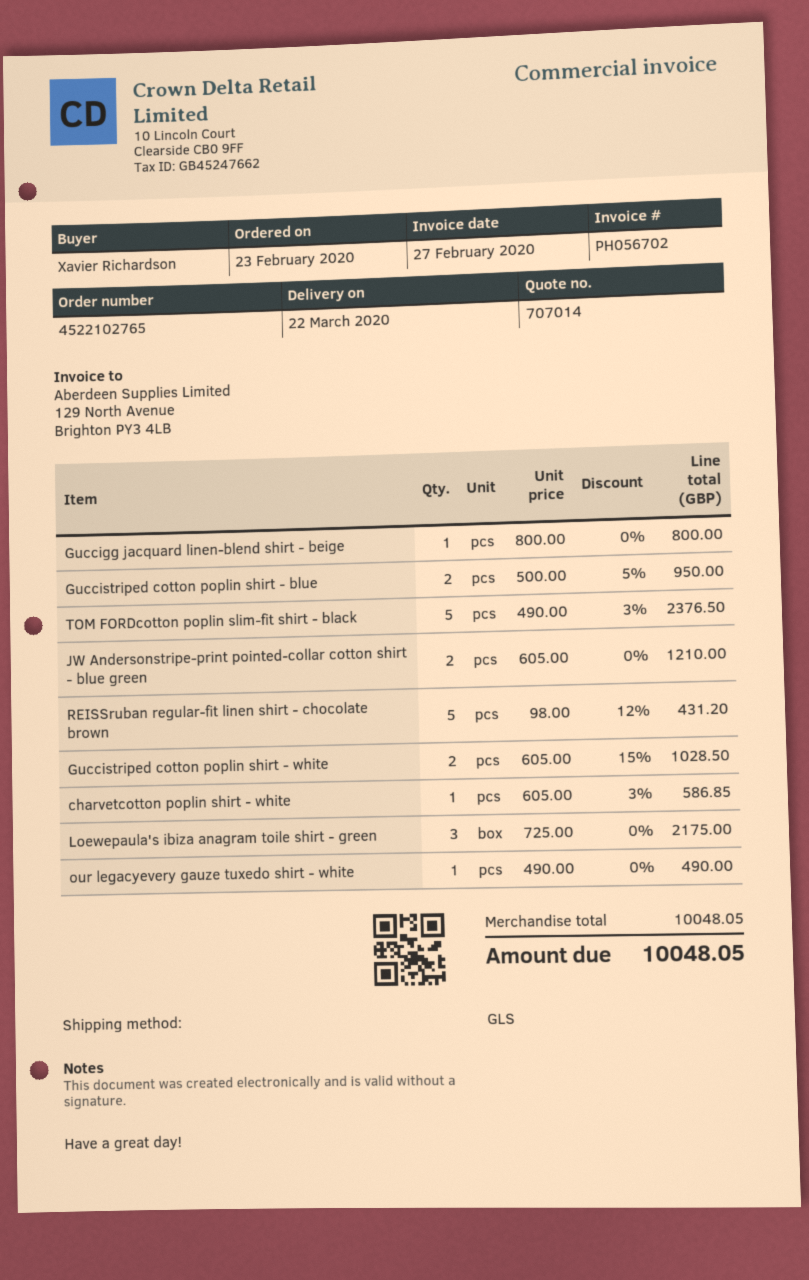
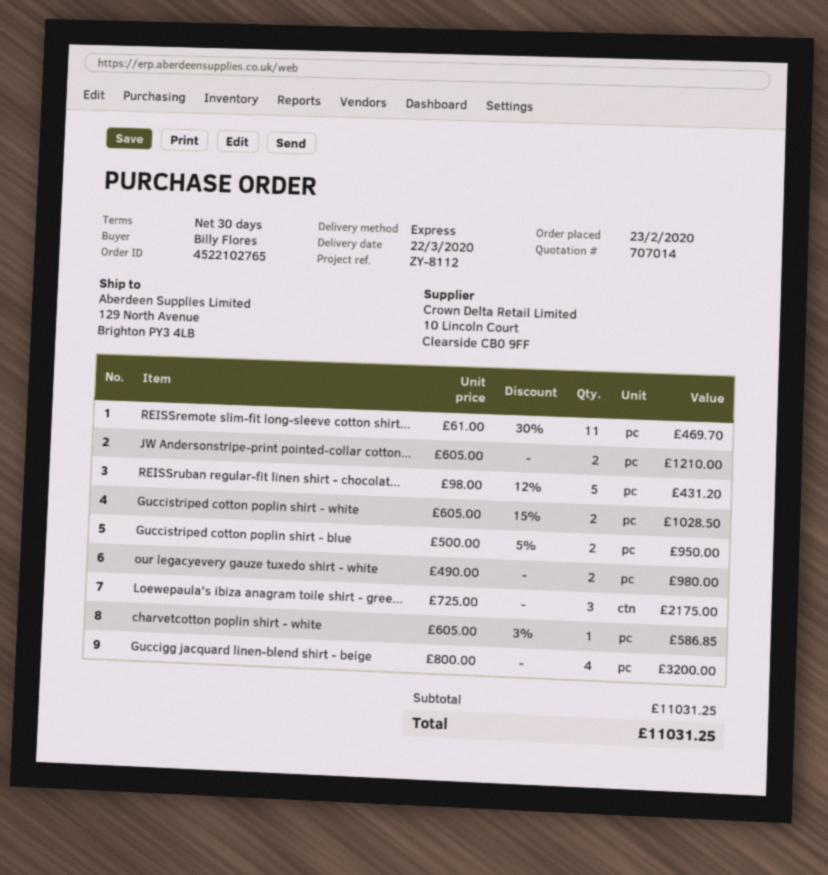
ordered by: Xavier Richardson -> Billy Flores
shipping method: GLS -> express
Guccigg jacquard linen-blend shirt - beige: 1 x 800.00 = 800.00 -> 4 x 800.00 = 3200.00
TOM FORDcotton poplin slim-fit shirt - black: 5 x 490.00 - 3% = 2376.50 -> none
our legacyevery gauze tuxedo shirt - white: 1 x 490.00 = 490.00 -> 2 x 490.00 = 980.00
REISSremote slim-fit long-sleeve cotton shirt...: none -> 11 x 61.00 - 30% = 469.70
subtotal: 10048.05 -> 11031.25
total: 10048.05 -> 11031.25

